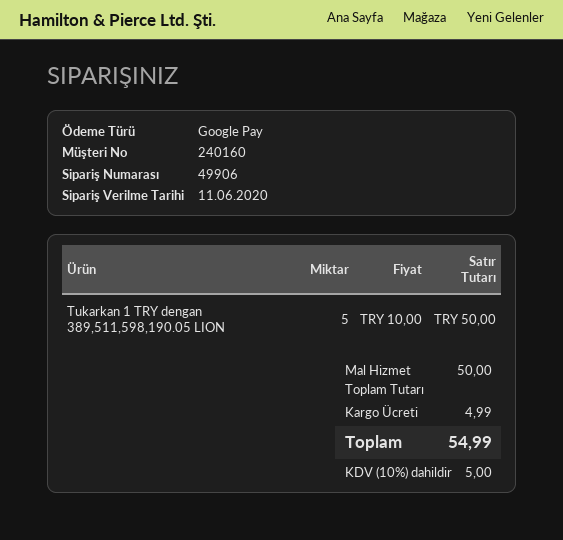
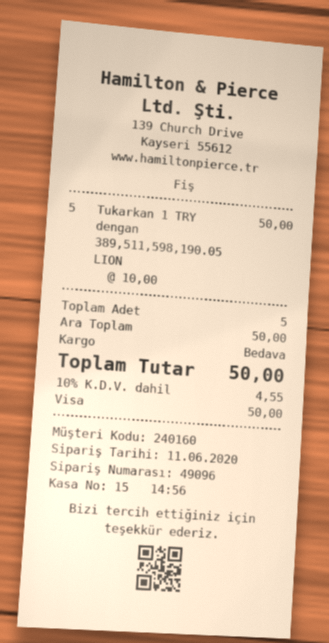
order number: 49906 -> 49096
payment method: Google Pay -> Visa
shipping: 4.99 -> 0.00
tax: 10% = 5.00 -> 10% = 4.55
total: 54.99 -> 50.00

